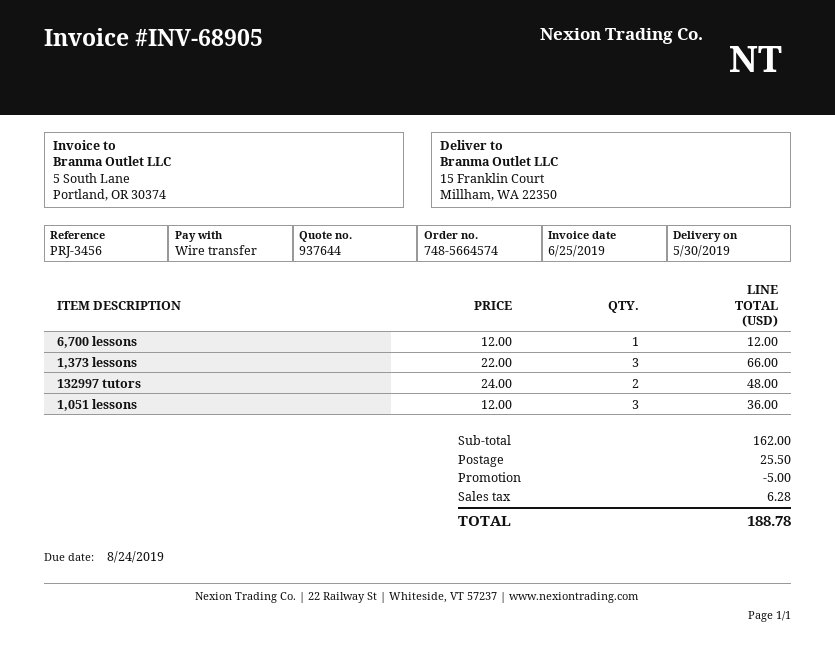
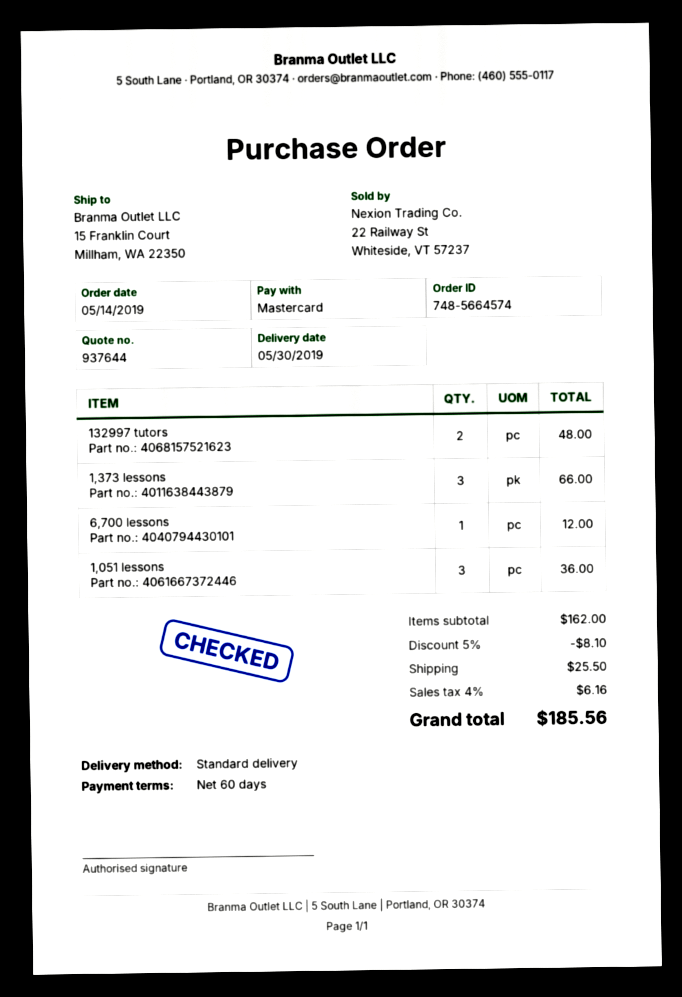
payment method: bank transfer -> Mastercard
discount: 5.00 -> 8.10
tax: 6.28 -> 6.16
total: 188.78 -> 185.56

